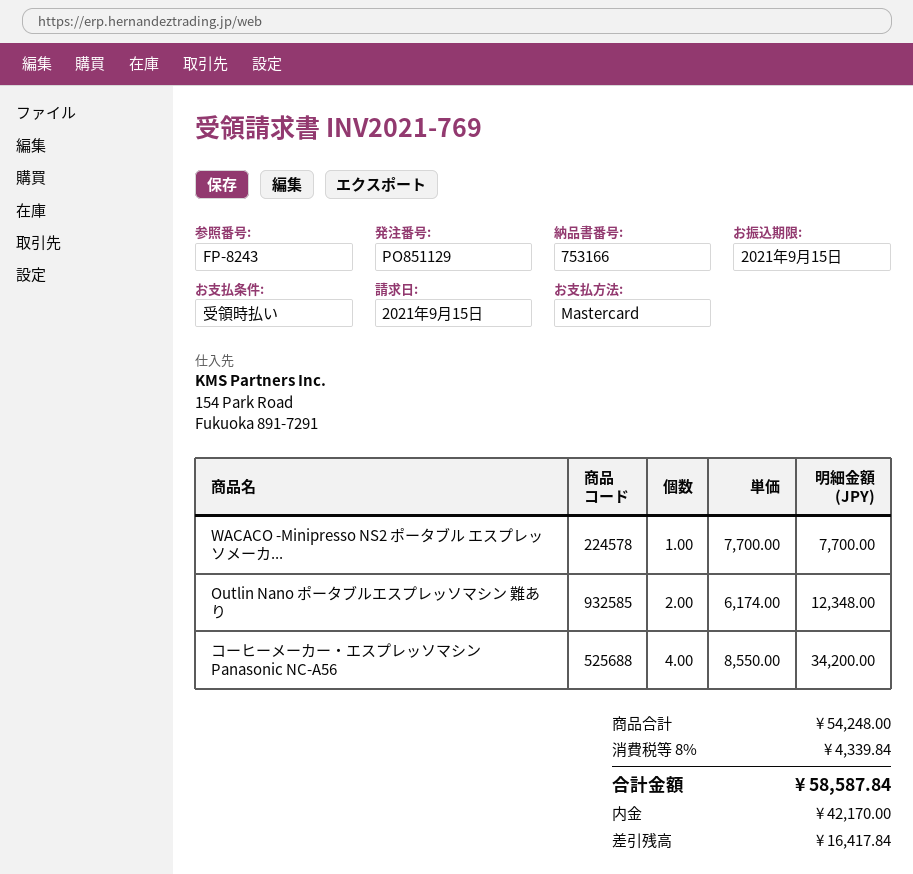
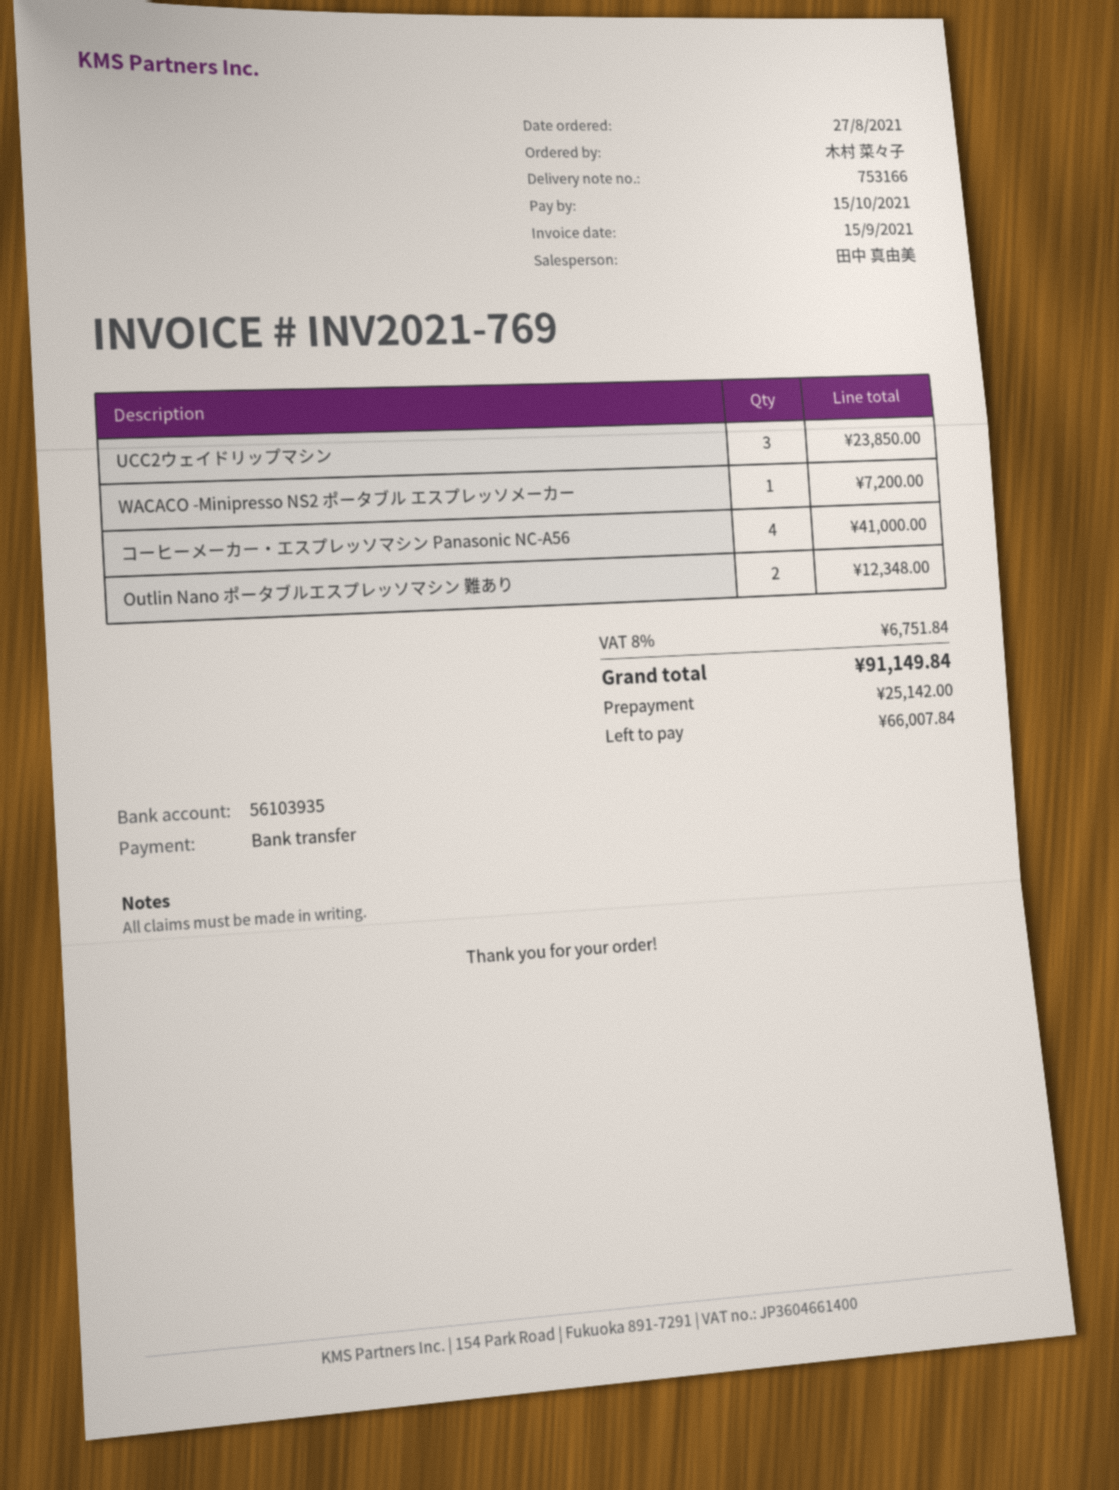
due date: 2021-09-15 -> 2021-10-15
payment method: Mastercard -> bank transfer
WACACO -Minipresso NS2 ポータブル エスプレッソメーカ...: 1 for 7700.00 -> 1 for 7200.00
コーヒーメーカー・エスプレッソマシン Panasonic NC-A56: 4 for 34200.00 -> 4 for 41000.00
UCC2ウェイドリップマシン: none -> 3 for 23850.00
tax: 8% = 4339.84 -> 8% = 6751.84
total: 58587.84 -> 91149.84
deposit: 42170.00 -> 25142.00
balance: 16417.84 -> 66007.84

